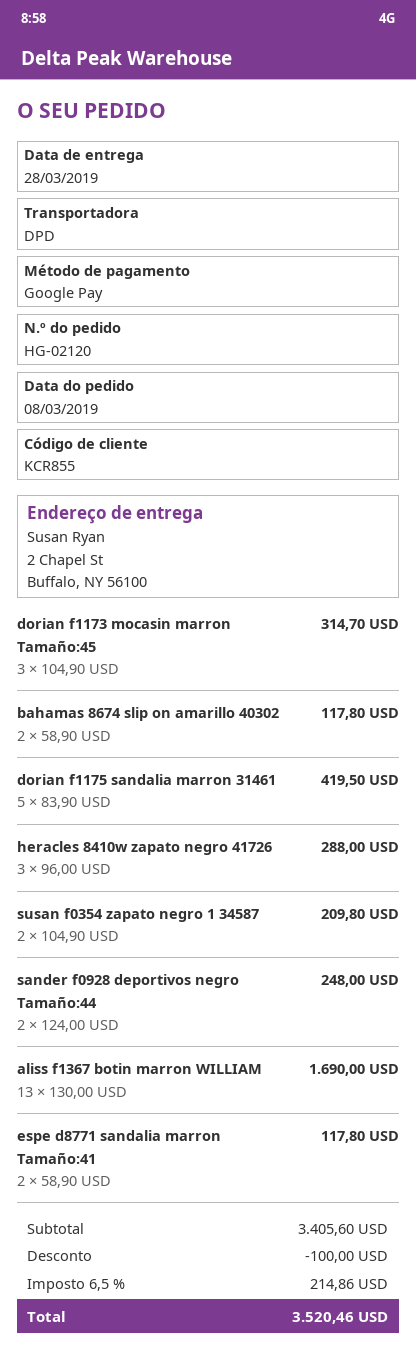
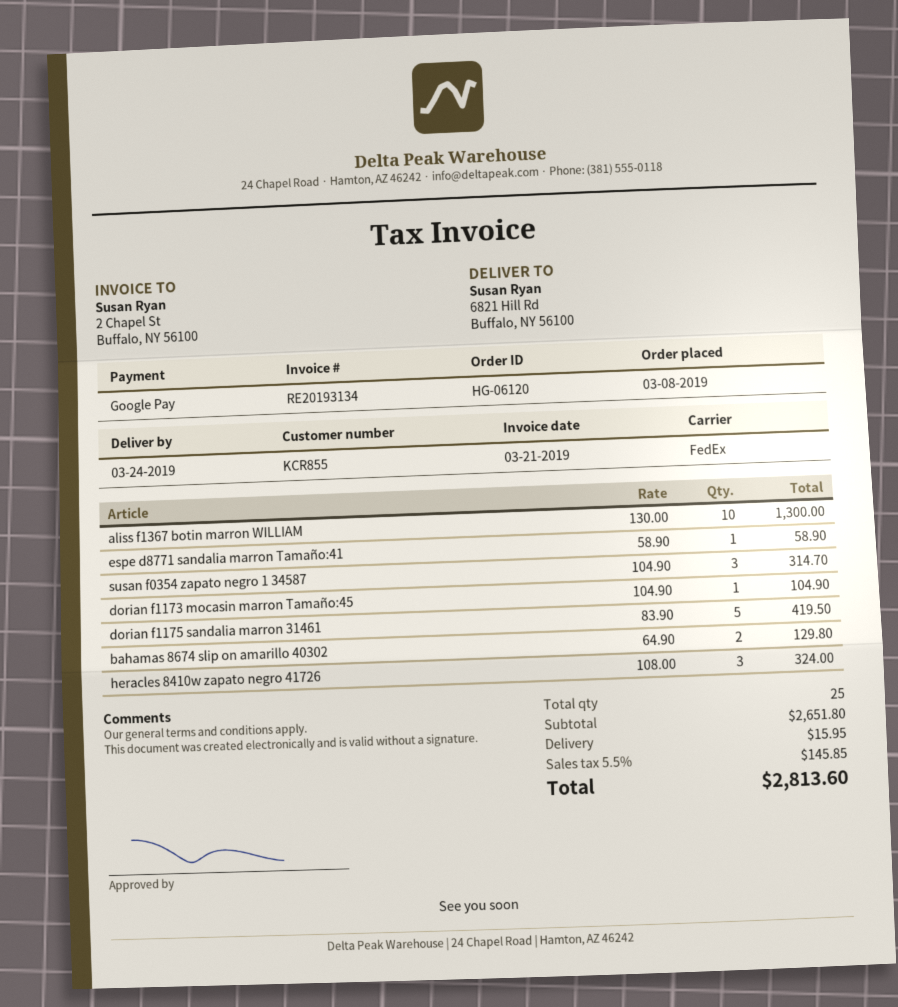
order number: HG-02120 -> HG-06120
delivery date: 2019-03-28 -> 2019-03-24
shipping method: DPD -> FedEx
ship to: 2 Chapel St, Buffalo, NY 56100 -> 6821 Hill Rd, Buffalo, NY 56100
dorian f1173 mocasin marron Tamaño:45: 3 x 104.90 = 314.70 -> 1 x 104.90 = 104.90
bahamas 8674 slip on amarillo 40302: 2 x 58.90 = 117.80 -> 2 x 64.90 = 129.80
heracles 8410w zapato negro 41726: 3 x 96.00 = 288.00 -> 3 x 108.00 = 324.00
susan f0354 zapato negro 1 34587: 2 x 104.90 = 209.80 -> 3 x 104.90 = 314.70
sander f0928 deportivos negro Tamaño:44: 2 x 124.00 = 248.00 -> none
aliss f1367 botin marron WILLIAM: 13 x 130.00 = 1690.00 -> 10 x 130.00 = 1300.00
espe d8771 sandalia marron Tamaño:41: 2 x 58.90 = 117.80 -> 1 x 58.90 = 58.90
subtotal: 3405.60 -> 2651.80
discount: 100.00 -> none
shipping: none -> 15.95
tax: 6.5% = 214.86 -> 5.5% = 145.85
total: 3520.46 -> 2813.60

